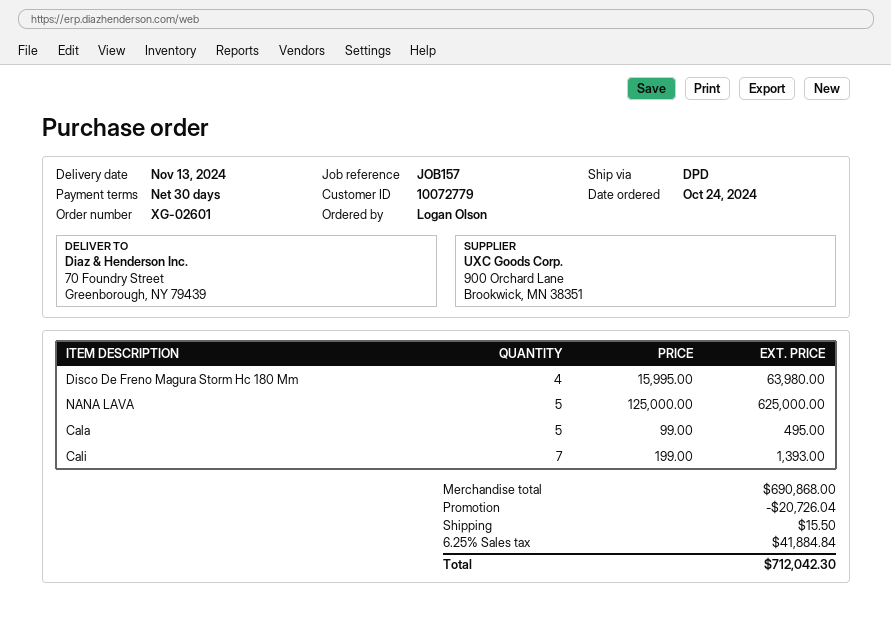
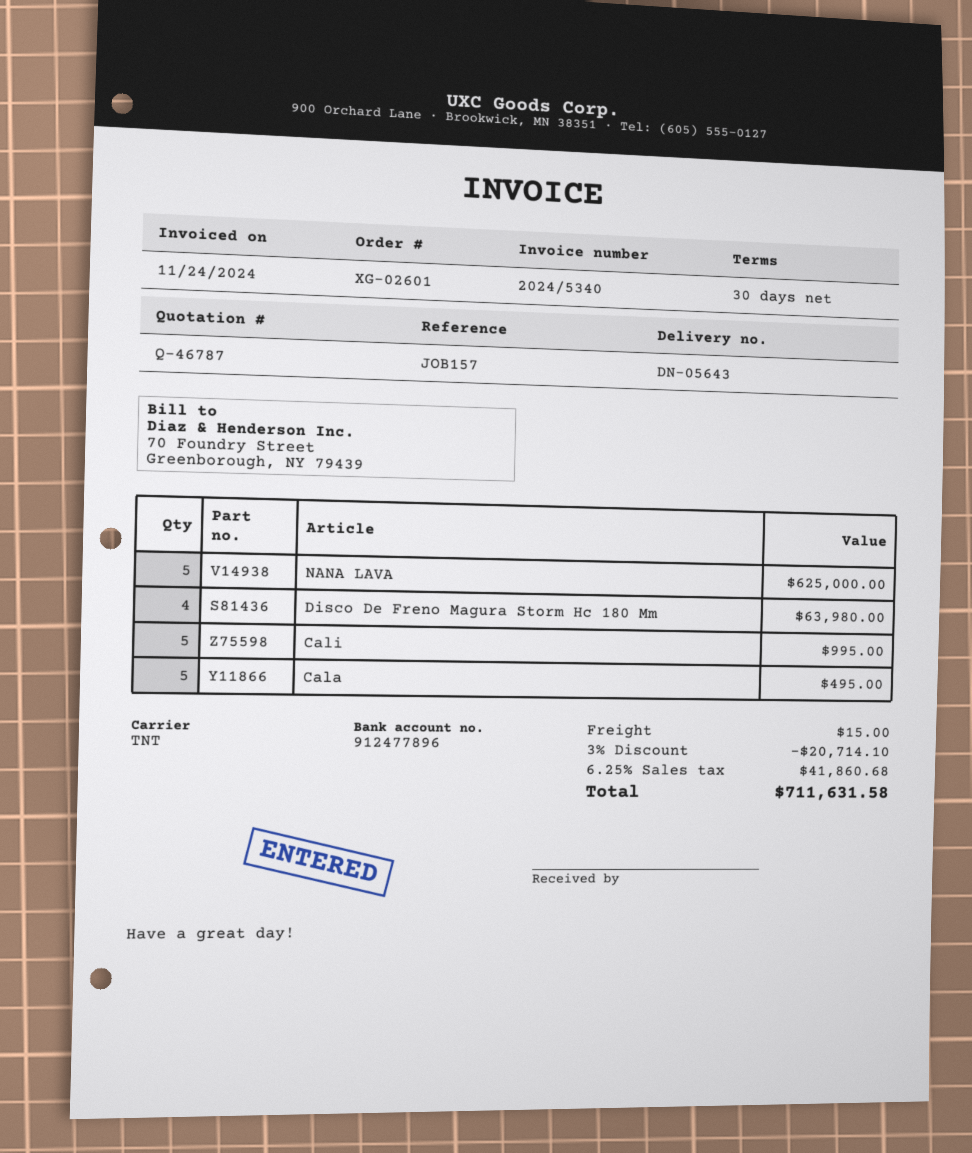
shipping method: DPD -> TNT
Cali: 7 for 1393.00 -> 5 for 995.00
discount: 20726.04 -> 20714.10
shipping: 15.50 -> 15.00
tax: 6.25% = 41884.84 -> 6.25% = 41860.68
total: 712042.30 -> 711631.58

